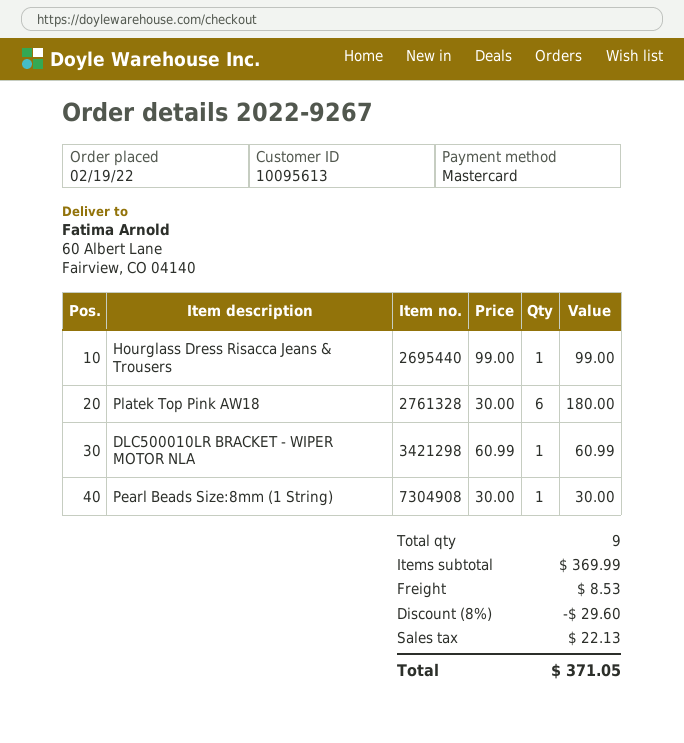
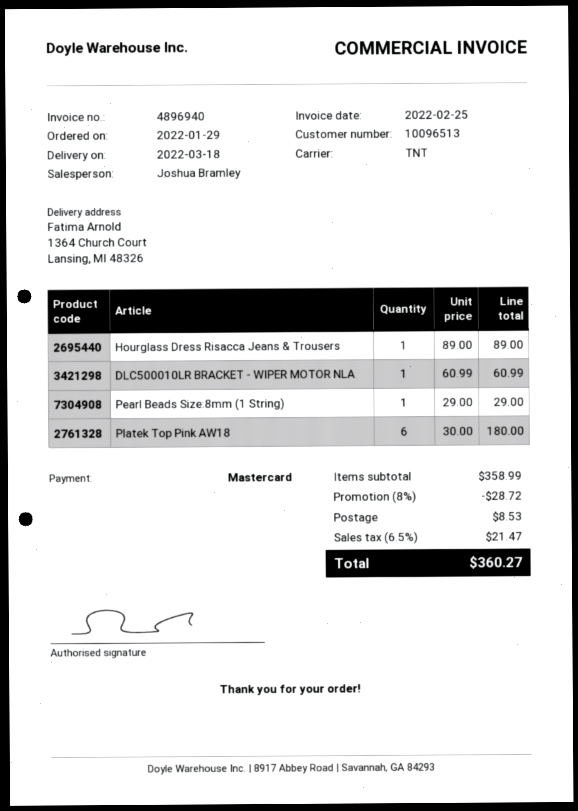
order date: 2022-02-19 -> 2022-01-29
customer number: 10095613 -> 10096513
ship to: 60 Albert Lane, Fairview, CO 04140 -> 1364 Church Court, Lansing, MI 48326
Hourglass Dress Risacca Jeans & Trousers: 1 x 99.00 = 99.00 -> 1 x 89.00 = 89.00
Pearl Beads Size:8mm (1 String): 1 x 30.00 = 30.00 -> 1 x 29.00 = 29.00
subtotal: 369.99 -> 358.99
discount: 8% = 29.60 -> 8% = 28.72
tax: 22.13 -> 21.47
total: 371.05 -> 360.27

